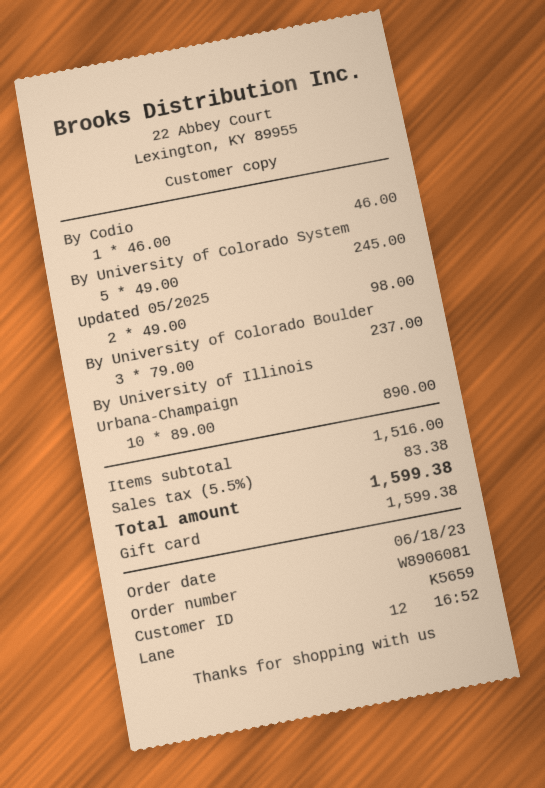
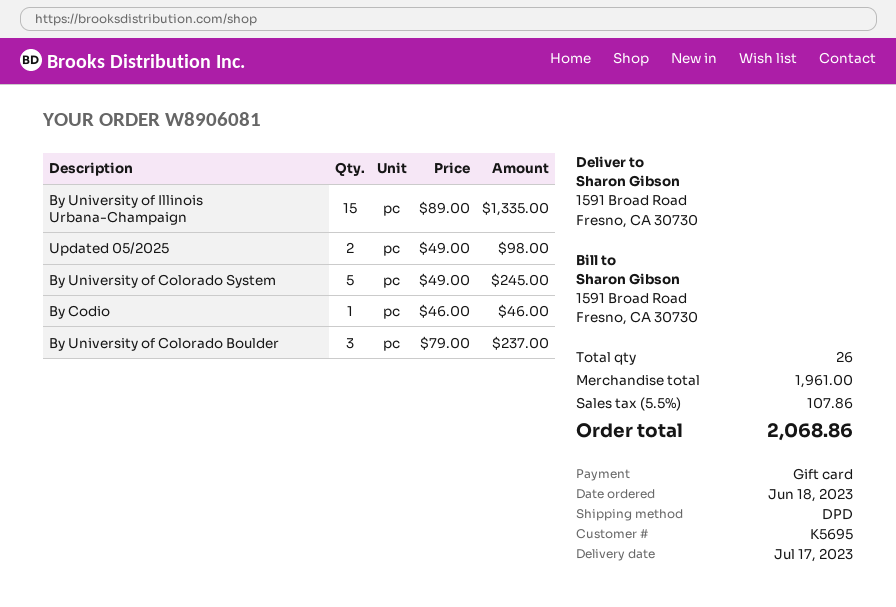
customer number: K5659 -> K5695
By University of Illinois Urbana-Champaign: 10 x 89.00 = 890.00 -> 15 x 89.00 = 1335.00
subtotal: 1516.00 -> 1961.00
tax: 5.5% = 83.38 -> 5.5% = 107.86
total: 1599.38 -> 2068.86

